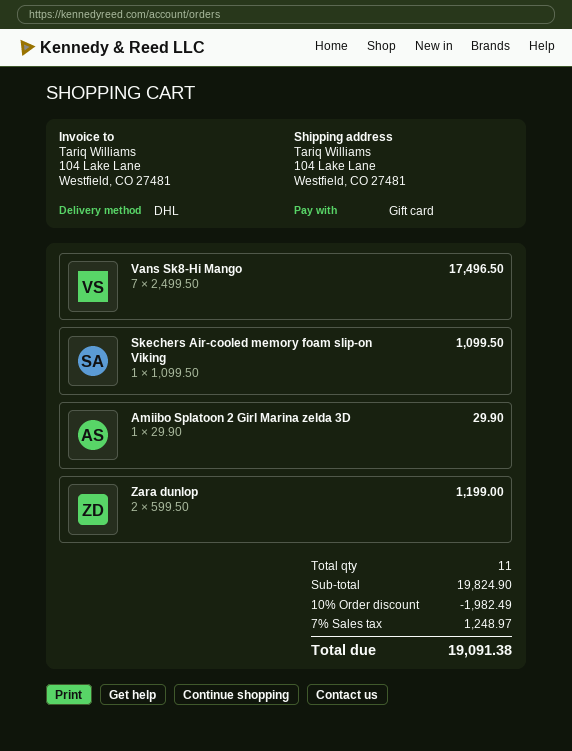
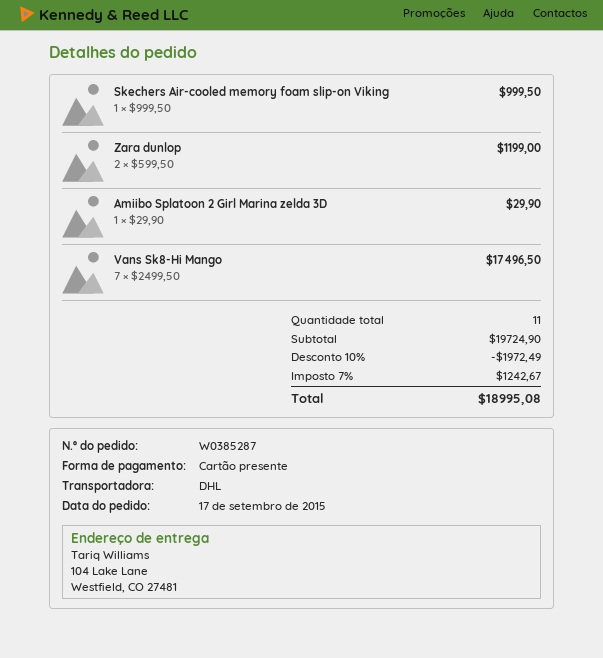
Skechers Air-cooled memory foam slip-on Viking: 1 x 1099.50 = 1099.50 -> 1 x 999.50 = 999.50
subtotal: 19824.90 -> 19724.90
discount: 10% = 1982.49 -> 10% = 1972.49
tax: 7% = 1248.97 -> 7% = 1242.67
total: 19091.38 -> 18995.08

